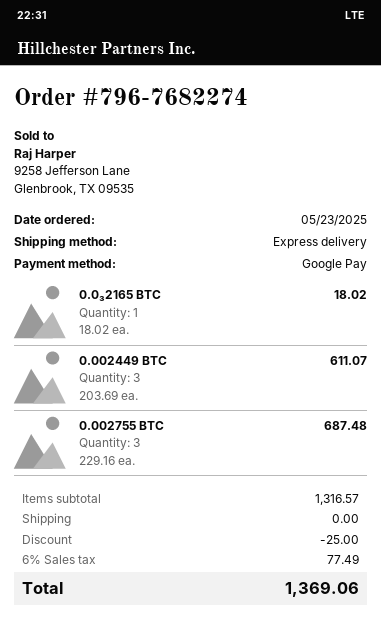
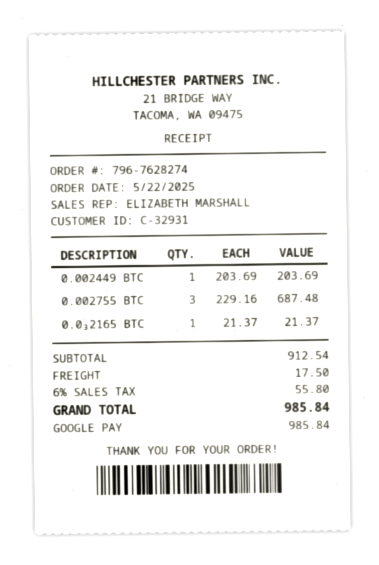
order number: 796-7682274 -> 796-7628274
order date: 2025-05-23 -> 2025-05-22
0.0₃2165 BTC: 1 x 18.02 = 18.02 -> 1 x 21.37 = 21.37
0.002449 BTC: 3 x 203.69 = 611.07 -> 1 x 203.69 = 203.69
subtotal: 1316.57 -> 912.54
discount: 25.00 -> none
shipping: 0.00 -> 17.50
tax: 6% = 77.49 -> 6% = 55.80
total: 1369.06 -> 985.84

